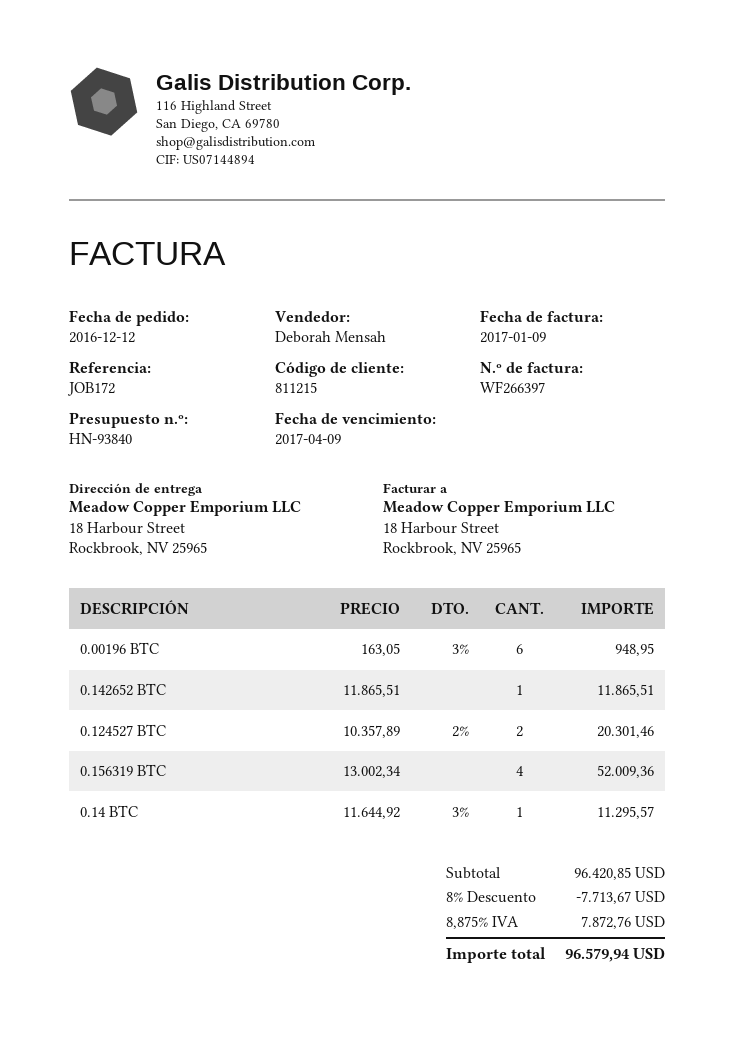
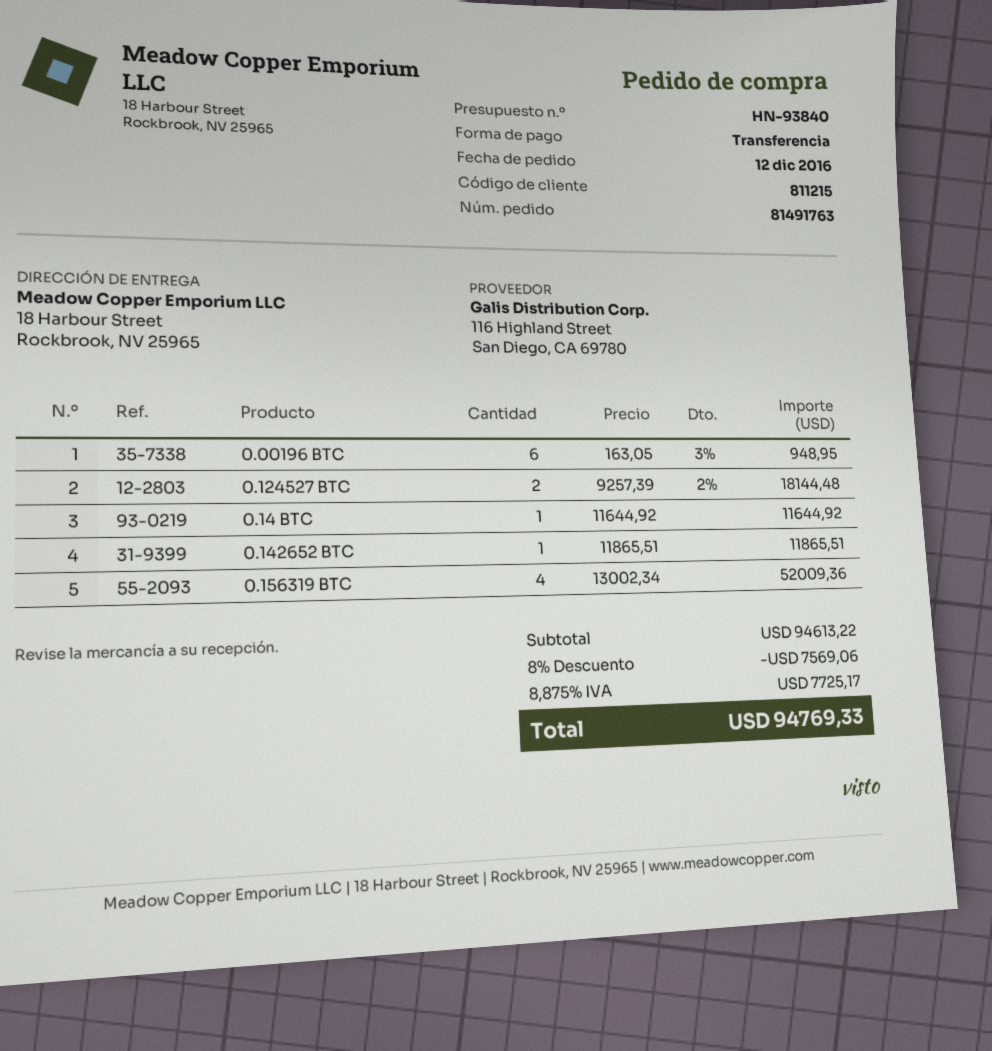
0.124527 BTC: 2 x 10357.89 - 2% = 20301.46 -> 2 x 9257.39 - 2% = 18144.48
0.14 BTC: 1 x 11644.92 - 3% = 11295.57 -> 1 x 11644.92 = 11644.92
subtotal: 96420.85 -> 94613.22
discount: 8% = 7713.67 -> 8% = 7569.06
tax: 8.875% = 7872.76 -> 8.875% = 7725.17
total: 96579.94 -> 94769.33

